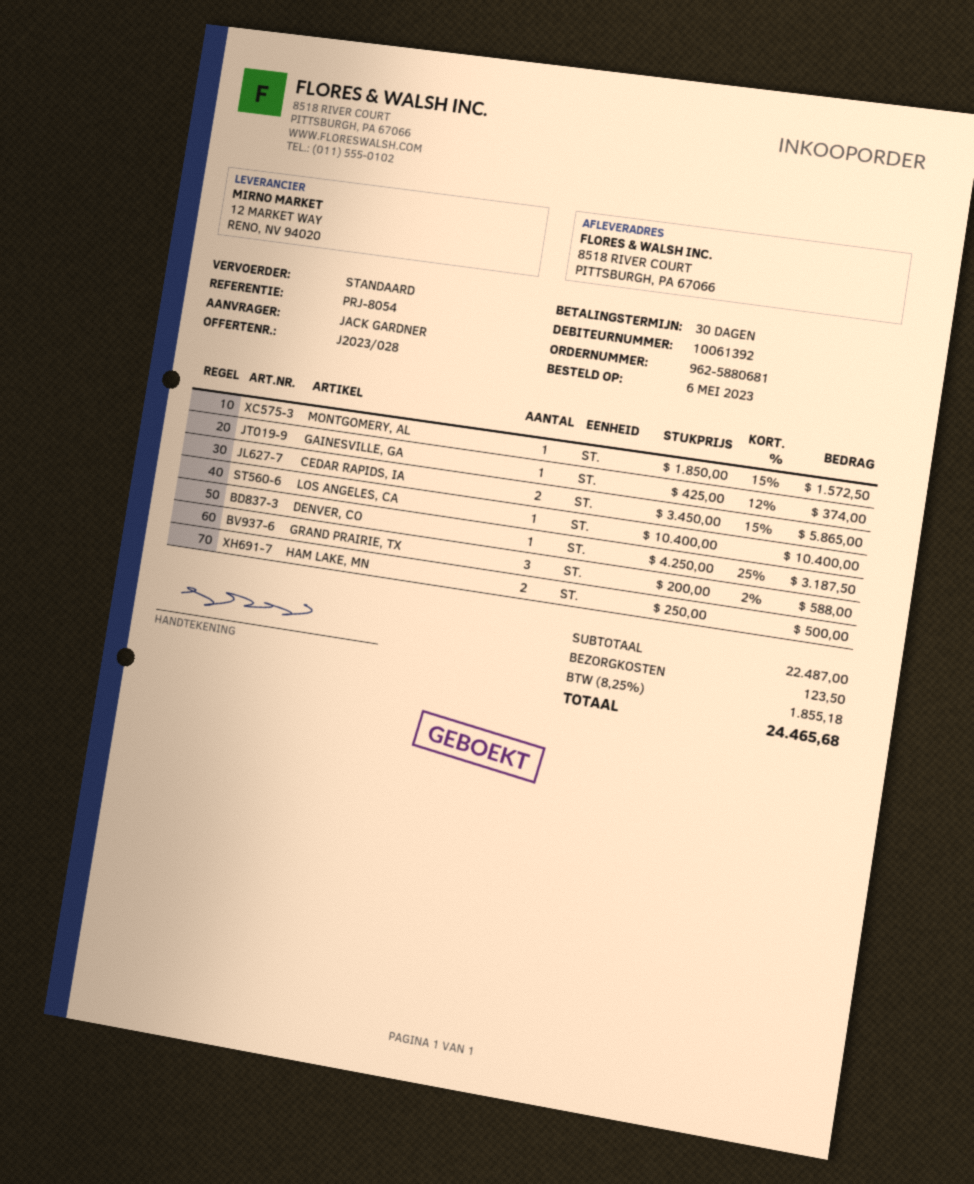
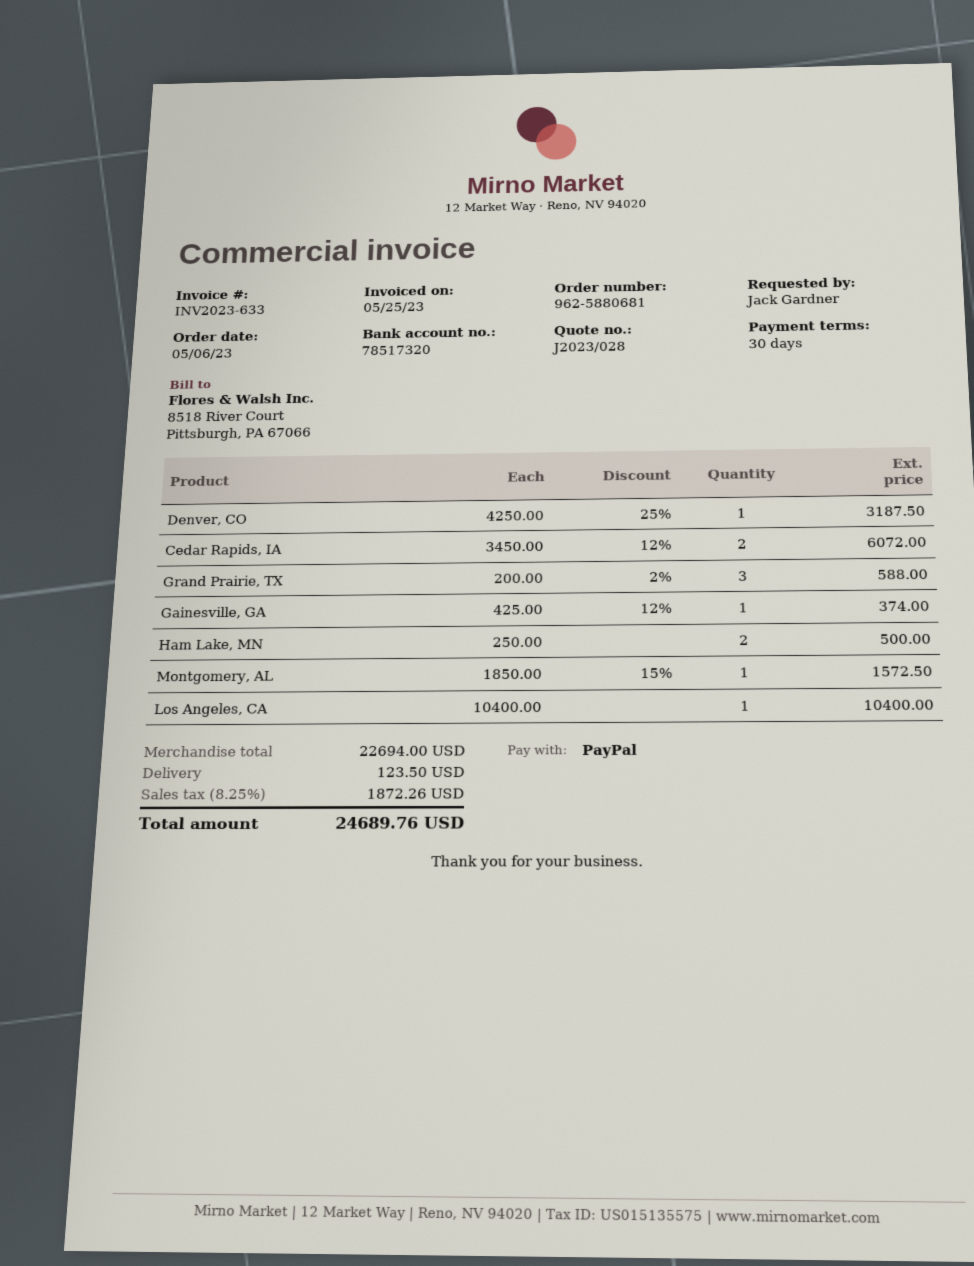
CEDAR RAPIDS, IA: 2 x 3450.00 - 15% = 5865.00 -> 2 x 3450.00 - 12% = 6072.00
subtotal: 22487.00 -> 22694.00
tax: 8.25% = 1855.18 -> 8.25% = 1872.26
total: 24465.68 -> 24689.76

